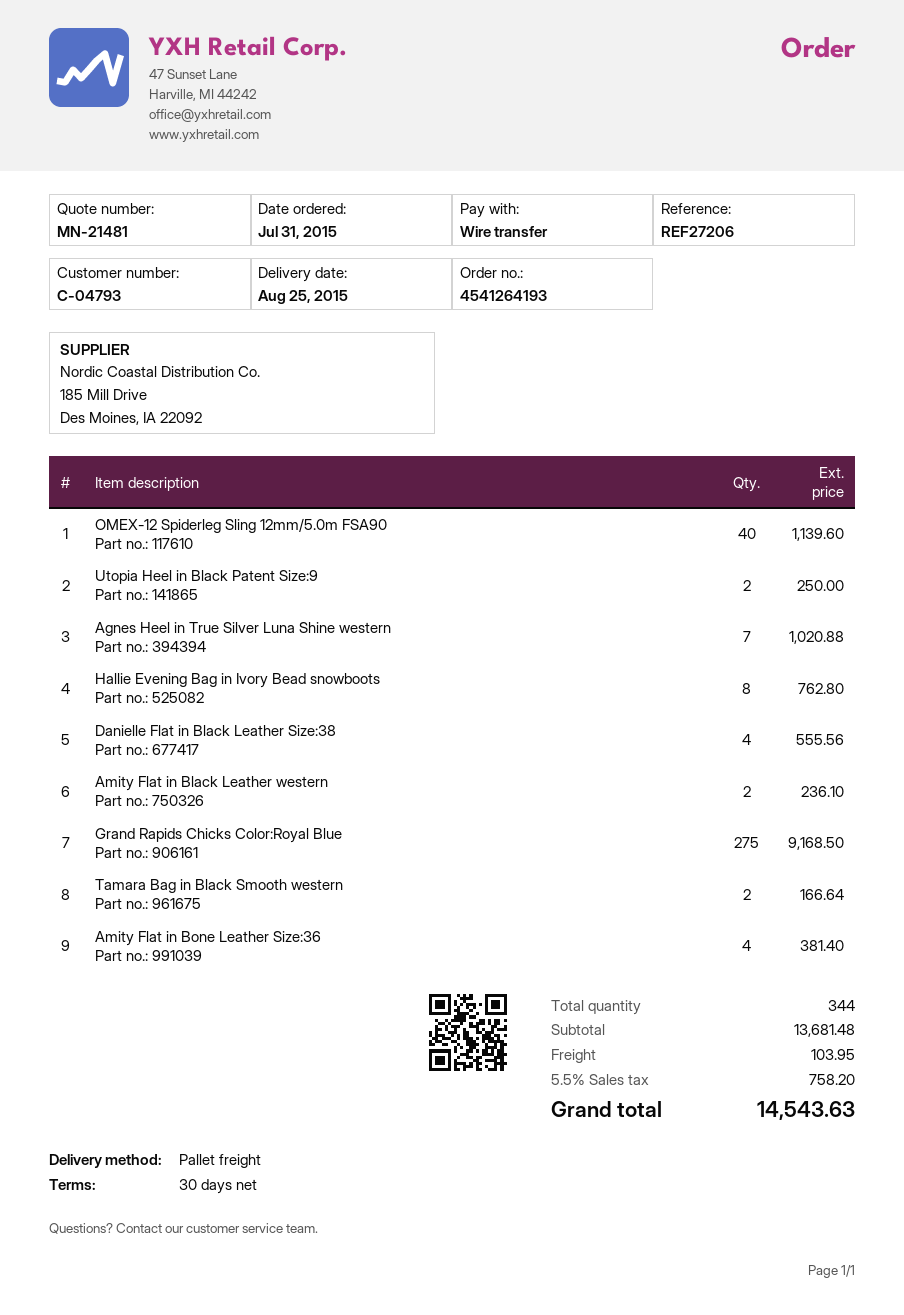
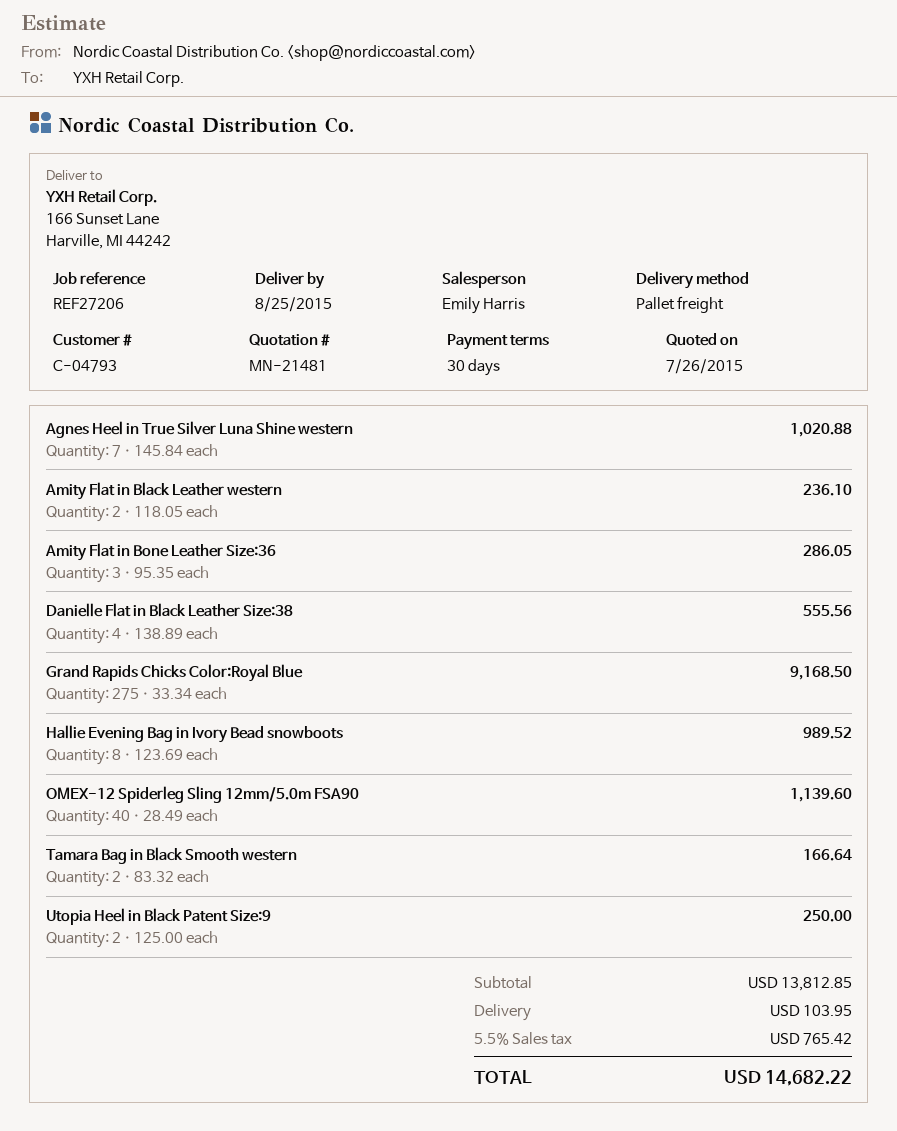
Hallie Evening Bag in Ivory Bead snowboots: 8 for 762.80 -> 8 for 989.52
Amity Flat in Bone Leather Size:36: 4 for 381.40 -> 3 for 286.05
subtotal: 13681.48 -> 13812.85
tax: 5.5% = 758.20 -> 5.5% = 765.42
total: 14543.63 -> 14682.22

